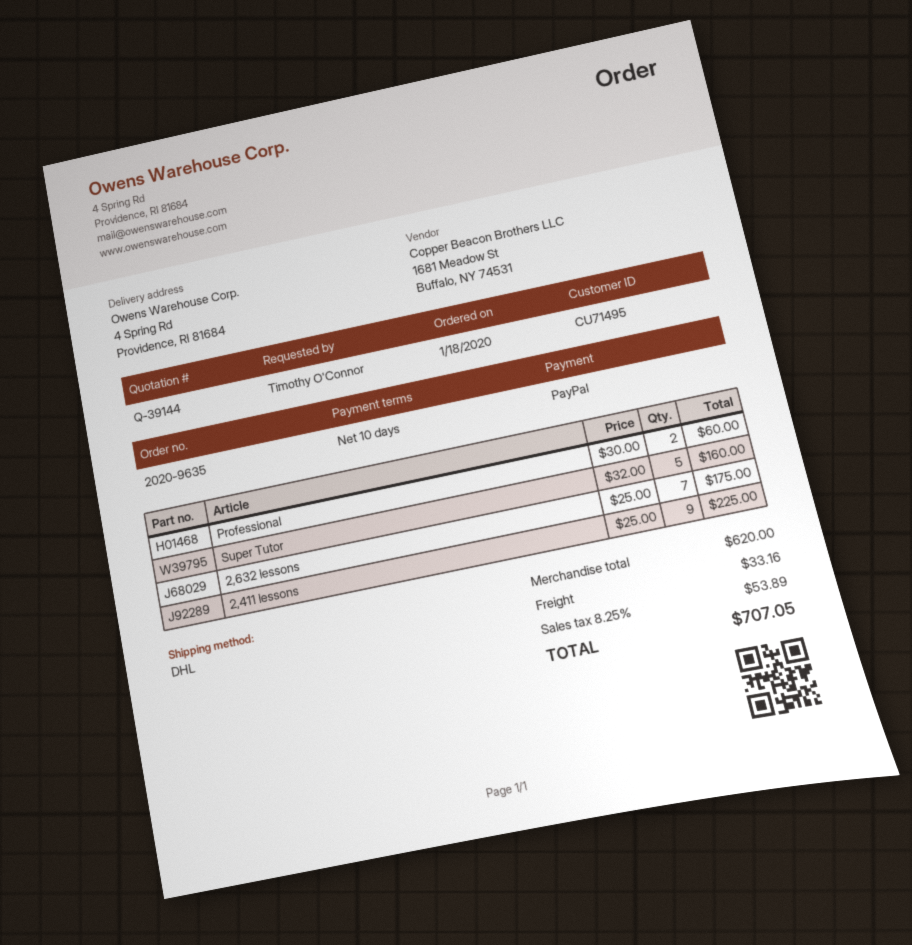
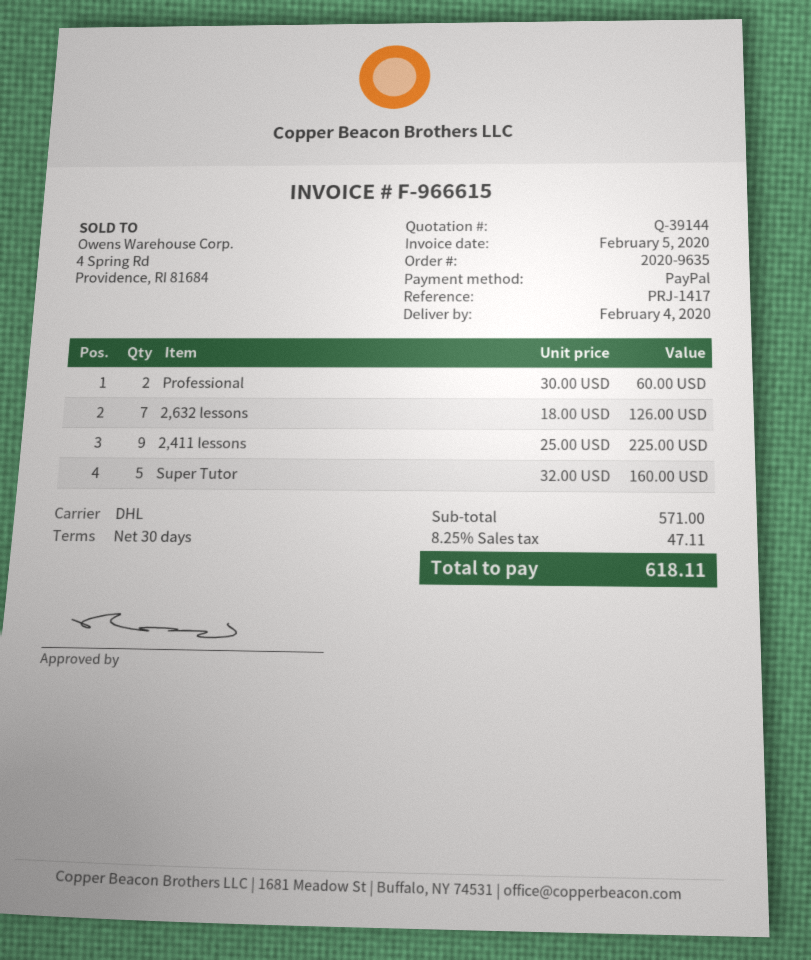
payment terms: 10 days -> 30 days
2,632 lessons: 7 x 25.00 = 175.00 -> 7 x 18.00 = 126.00
subtotal: 620.00 -> 571.00
shipping: 33.16 -> none
tax: 8.25% = 53.89 -> 8.25% = 47.11
total: 707.05 -> 618.11

